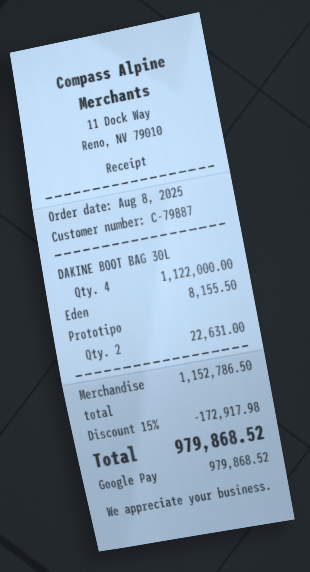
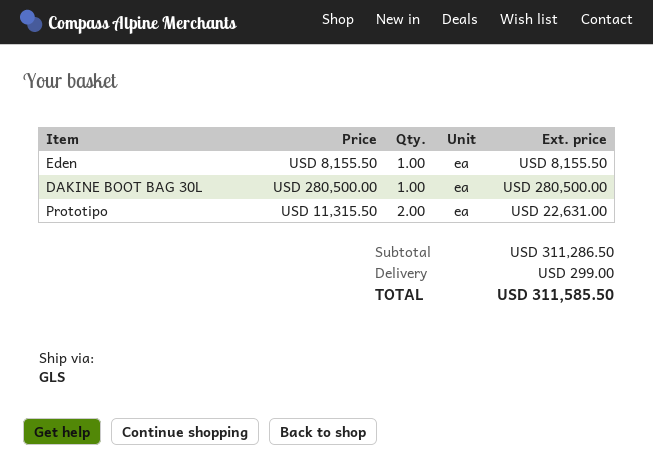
DAKINE BOOT BAG 30L: 4 for 1122000.00 -> 1 for 280500.00
subtotal: 1152786.50 -> 311286.50
discount: 15% = 172917.98 -> none
shipping: none -> 299.00
total: 979868.52 -> 311585.50

